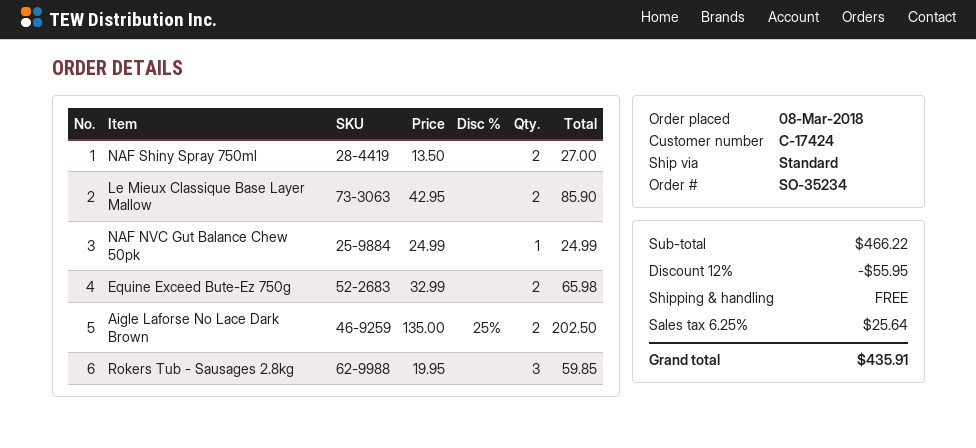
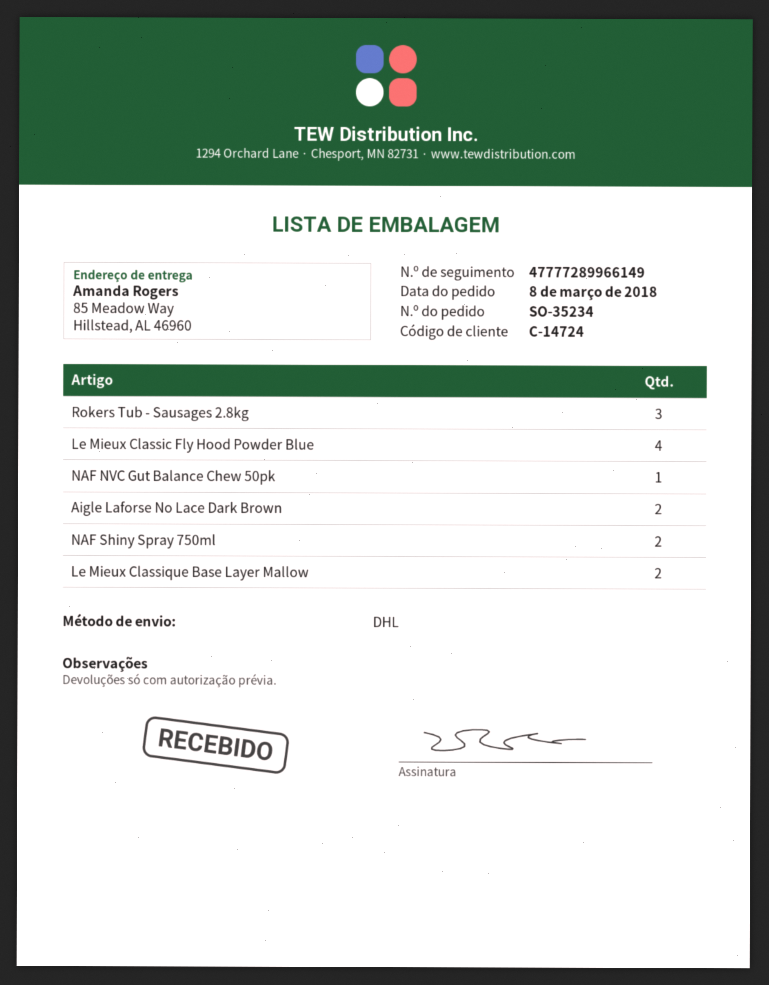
customer number: C-17424 -> C-14724
shipping method: standard -> DHL
Equine Exceed Bute-Ez 750g: 2 -> none
Le Mieux Classic Fly Hood Powder Blue: none -> 4

